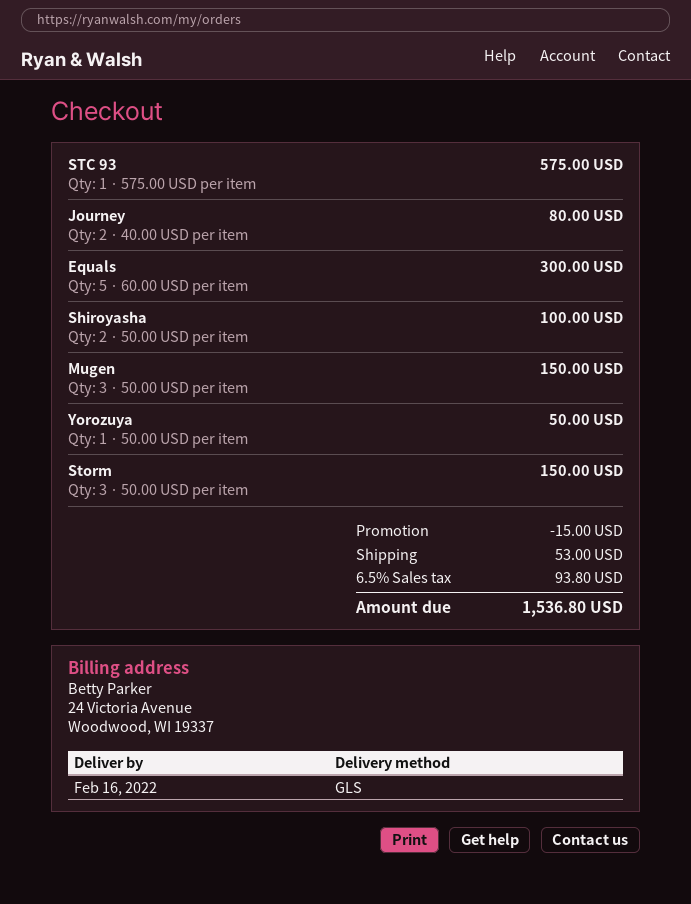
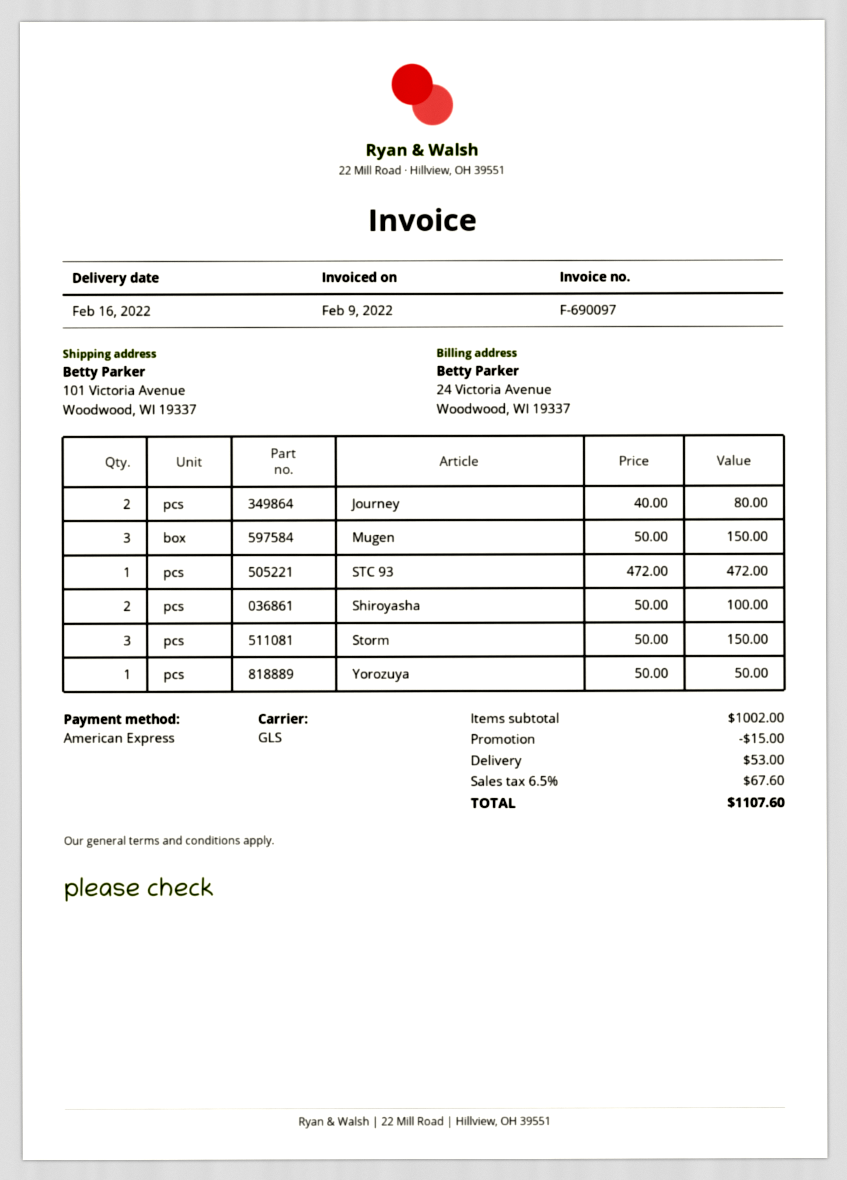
STC 93: 1 x 575.00 = 575.00 -> 1 x 472.00 = 472.00
Equals: 5 x 60.00 = 300.00 -> none
tax: 6.5% = 93.80 -> 6.5% = 67.60
total: 1536.80 -> 1107.60

